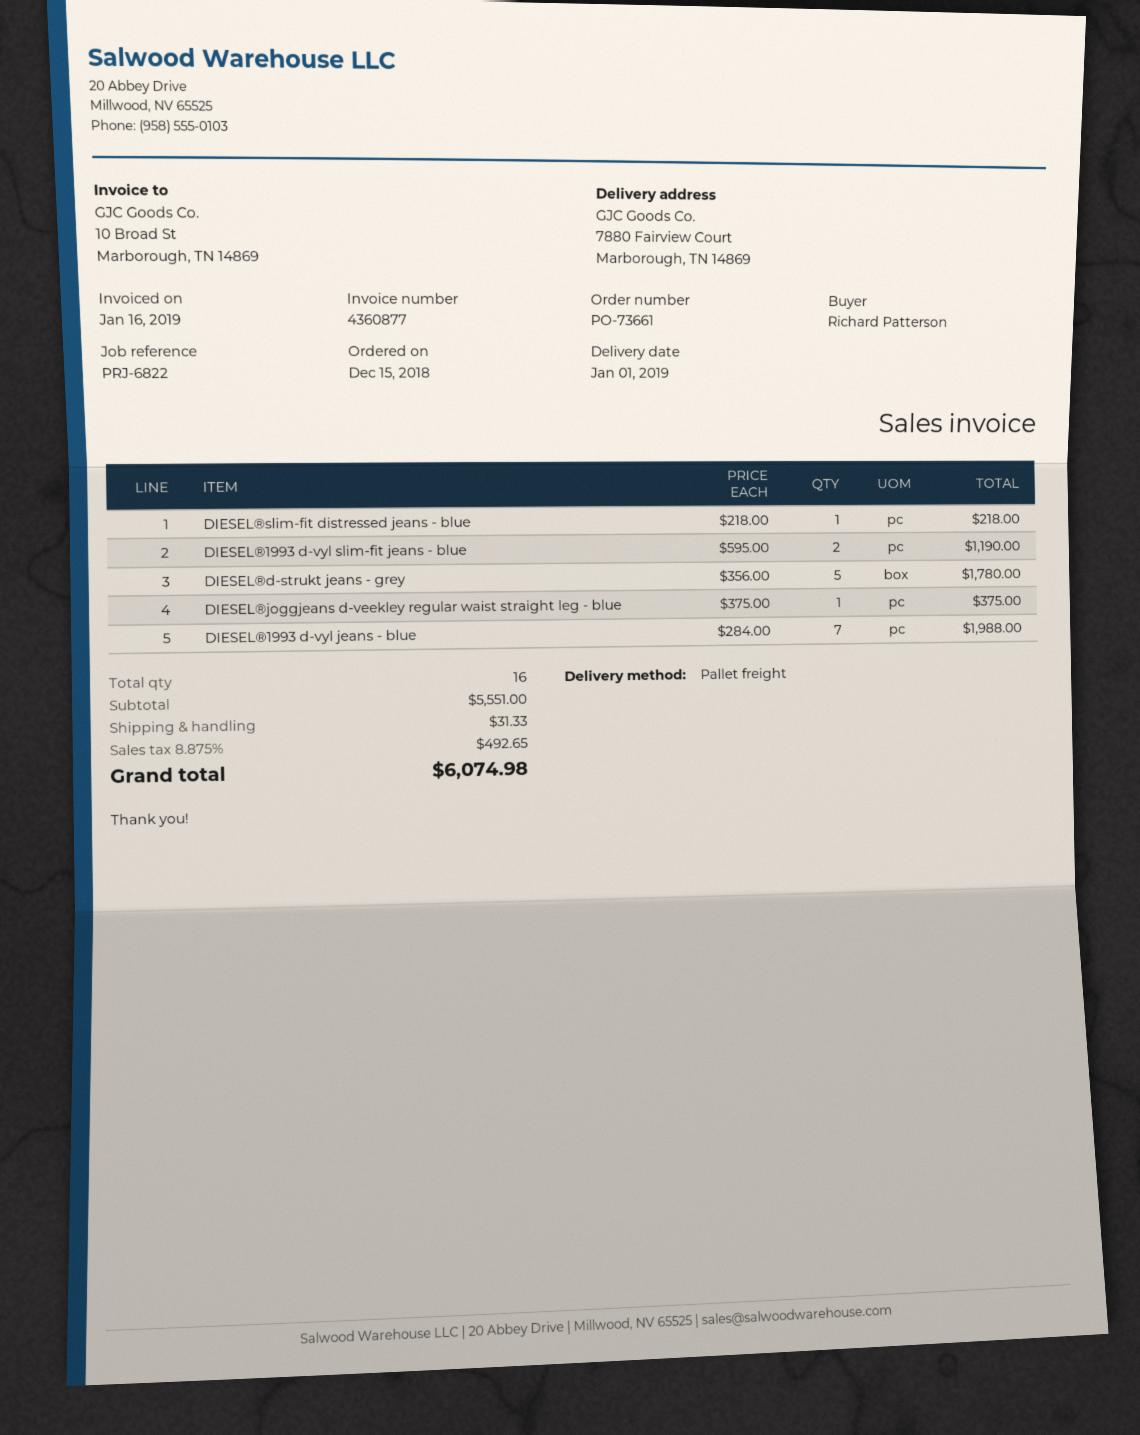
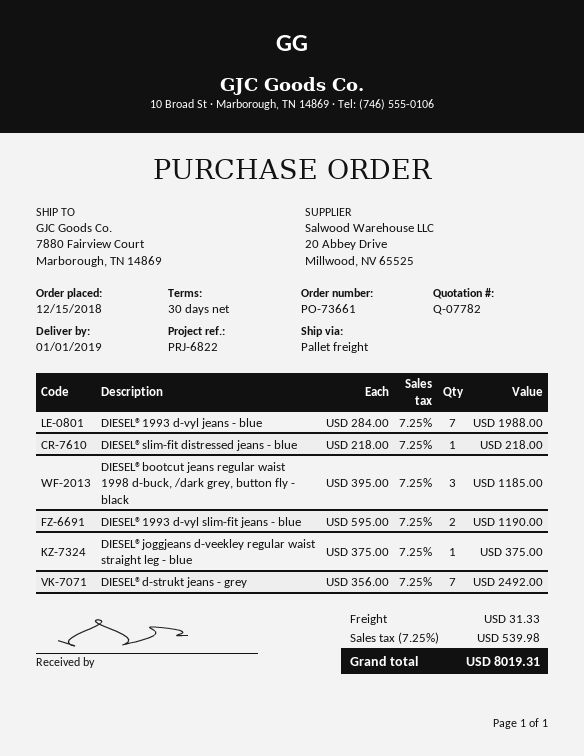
DIESEL®d-strukt jeans - grey: 5 x 356.00 = 1780.00 -> 7 x 356.00 = 2492.00
DIESEL®bootcut jeans regular waist 1998 d-buck, /dark grey, button fly - black: none -> 3 x 395.00 = 1185.00
tax: 8.875% = 492.65 -> 7.25% = 539.98
total: 6074.98 -> 8019.31

